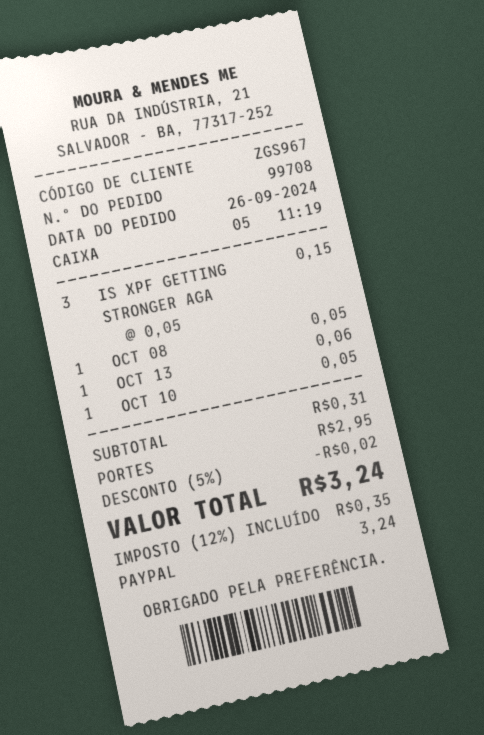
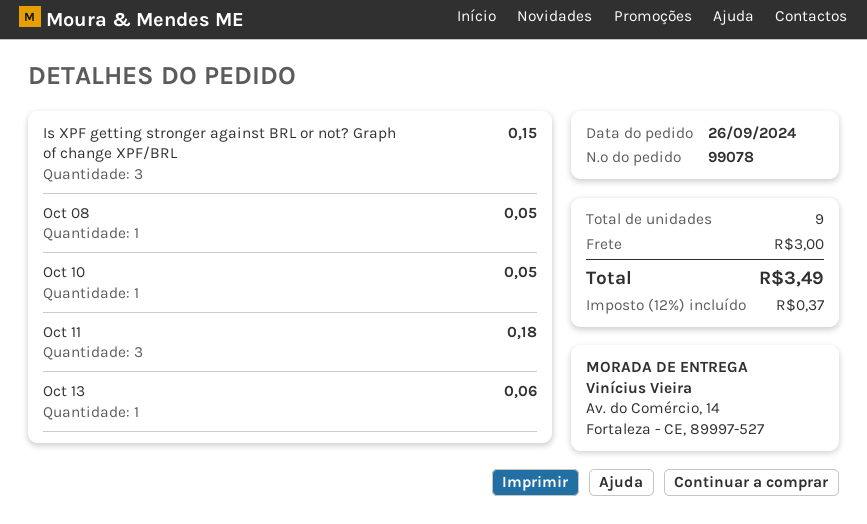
order number: 99708 -> 99078
Oct 11: none -> 3 for 0.18
discount: 5% = 0.02 -> none
shipping: 2.95 -> 3.00
tax: 12% = 0.35 -> 12% = 0.37
total: 3.24 -> 3.49

